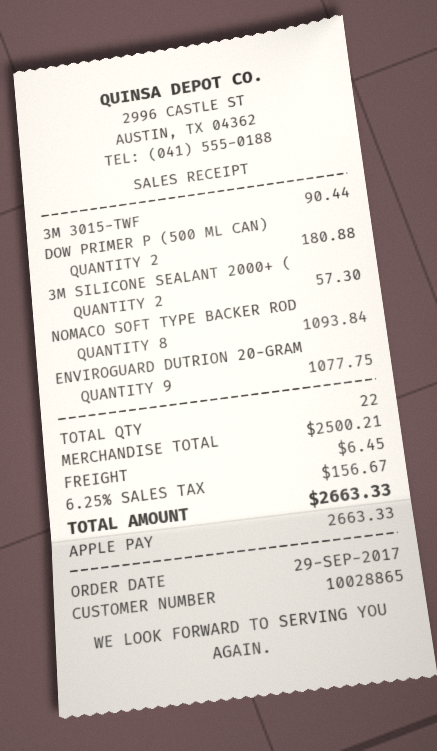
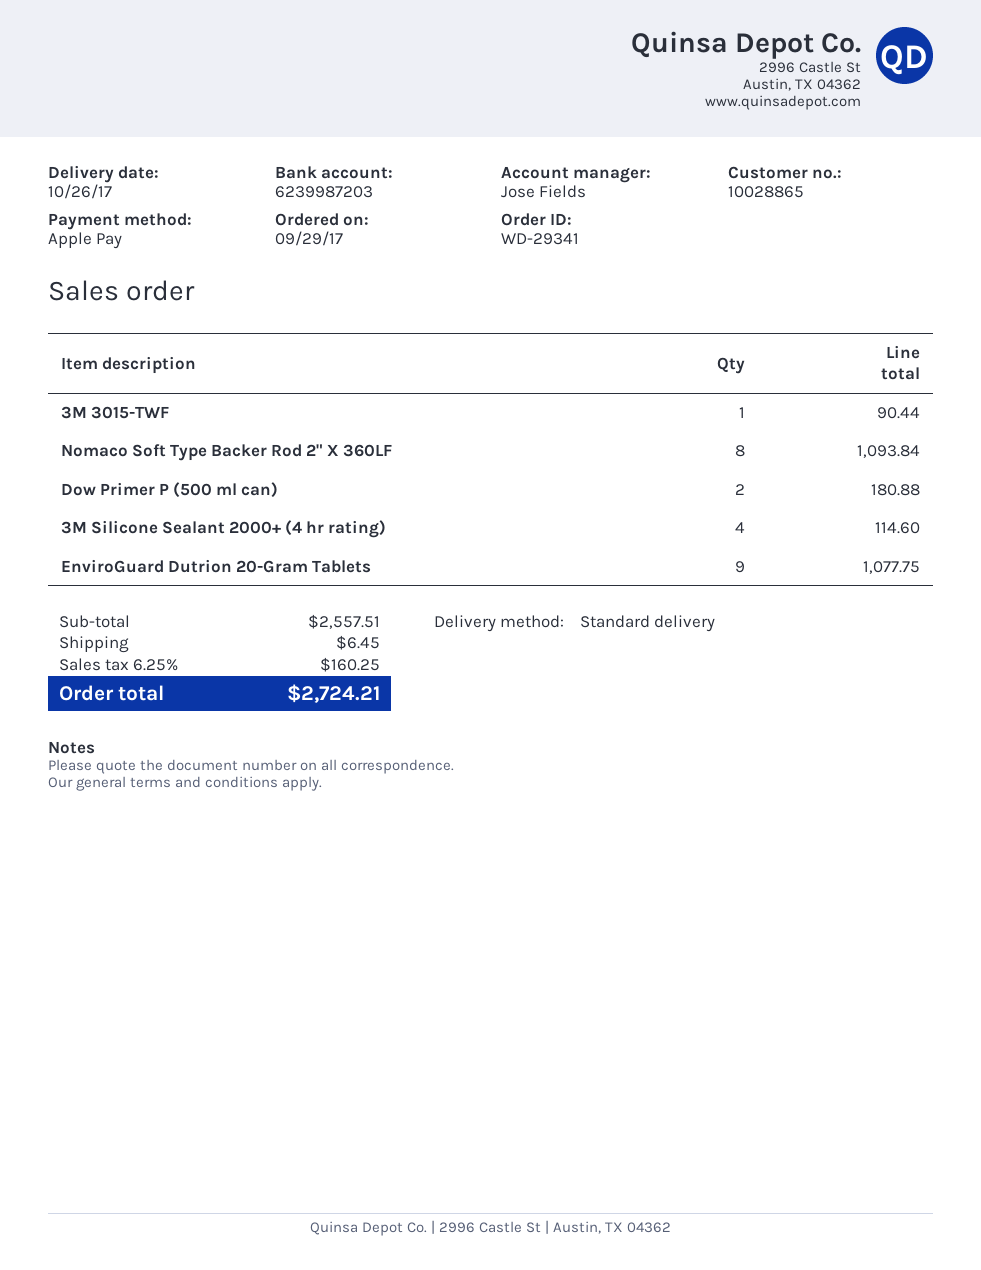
3M SILICONE SEALANT 2000+ (: 2 for 57.30 -> 4 for 114.60
subtotal: 2500.21 -> 2557.51
tax: 6.25% = 156.67 -> 6.25% = 160.25
total: 2663.33 -> 2724.21

